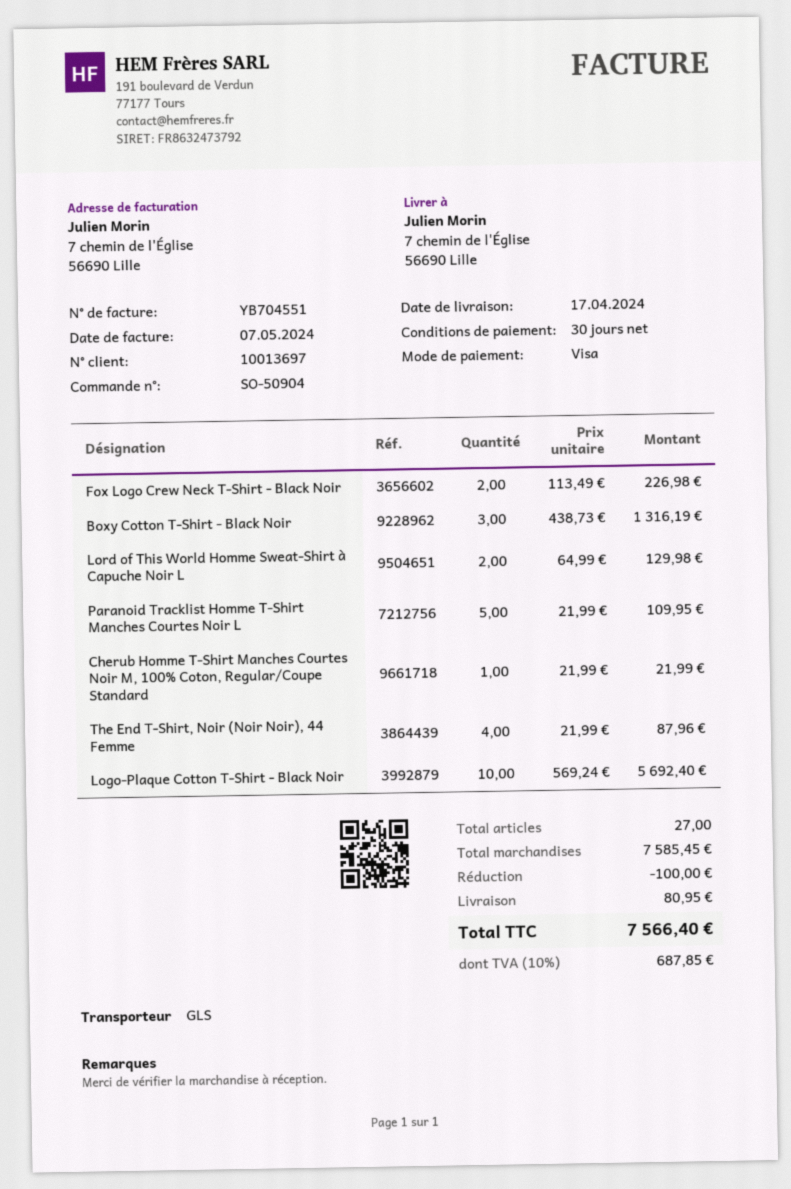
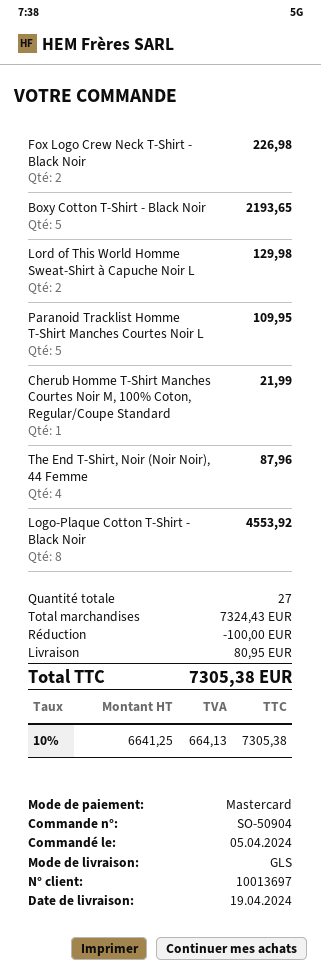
delivery date: 2024-04-17 -> 2024-04-19
payment method: Visa -> Mastercard
Boxy Cotton T-Shirt - Black Noir: 3 for 1316.19 -> 5 for 2193.65
Logo-Plaque Cotton T-Shirt - Black Noir: 10 for 5692.40 -> 8 for 4553.92
subtotal: 7585.45 -> 7324.43
tax: 10% = 687.85 -> 10% = 664.13
total: 7566.40 -> 7305.38

